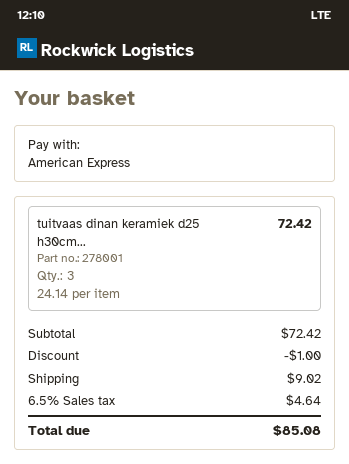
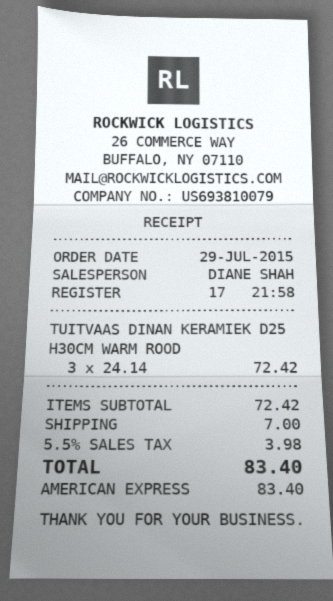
discount: 1.00 -> none
shipping: 9.02 -> 7.00
tax: 6.5% = 4.64 -> 5.5% = 3.98
total: 85.08 -> 83.40

